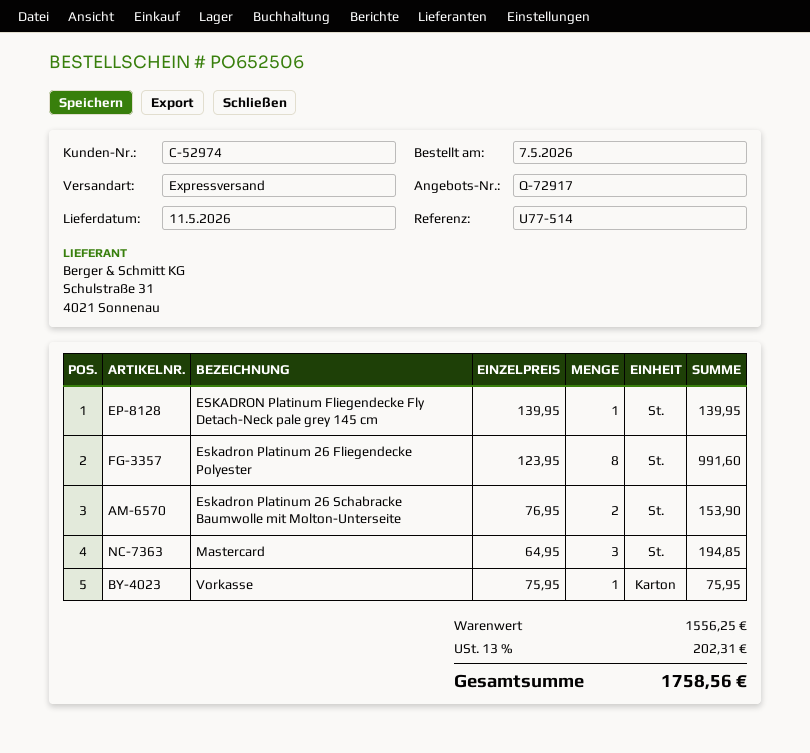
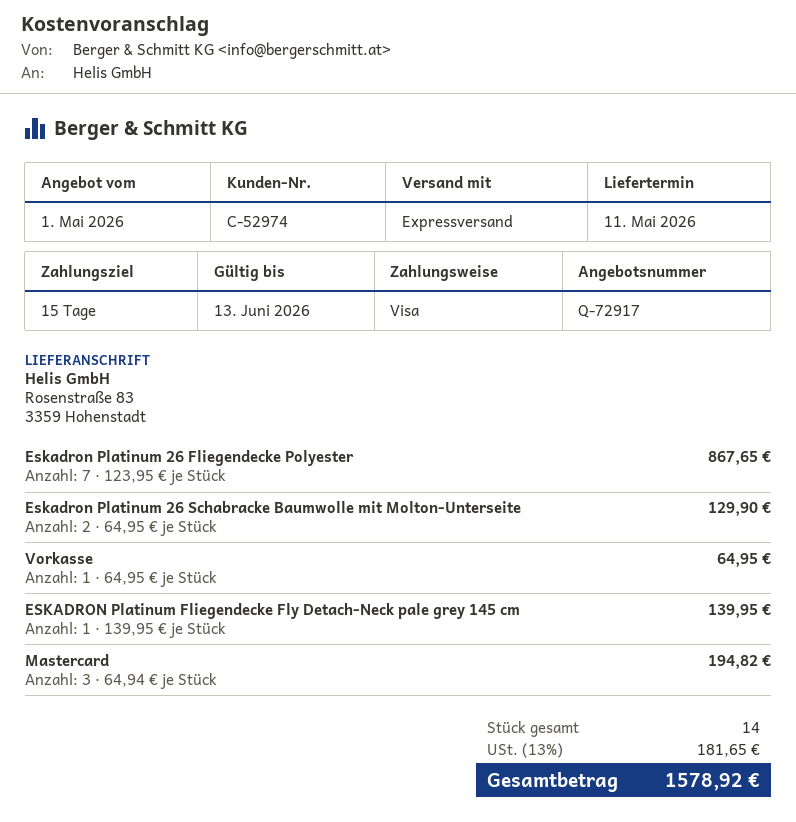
Eskadron Platinum 26 Fliegendecke Polyester: 8 x 123.95 = 991.60 -> 7 x 123.95 = 867.65
Eskadron Platinum 26 Schabracke Baumwolle mit Molton-Unterseite: 2 x 76.95 = 153.90 -> 2 x 64.95 = 129.90
Mastercard: 3 x 64.95 = 194.85 -> 3 x 64.94 = 194.82
Vorkasse: 1 x 75.95 = 75.95 -> 1 x 64.95 = 64.95
tax: 13% = 202.31 -> 13% = 181.65
total: 1758.56 -> 1578.92

